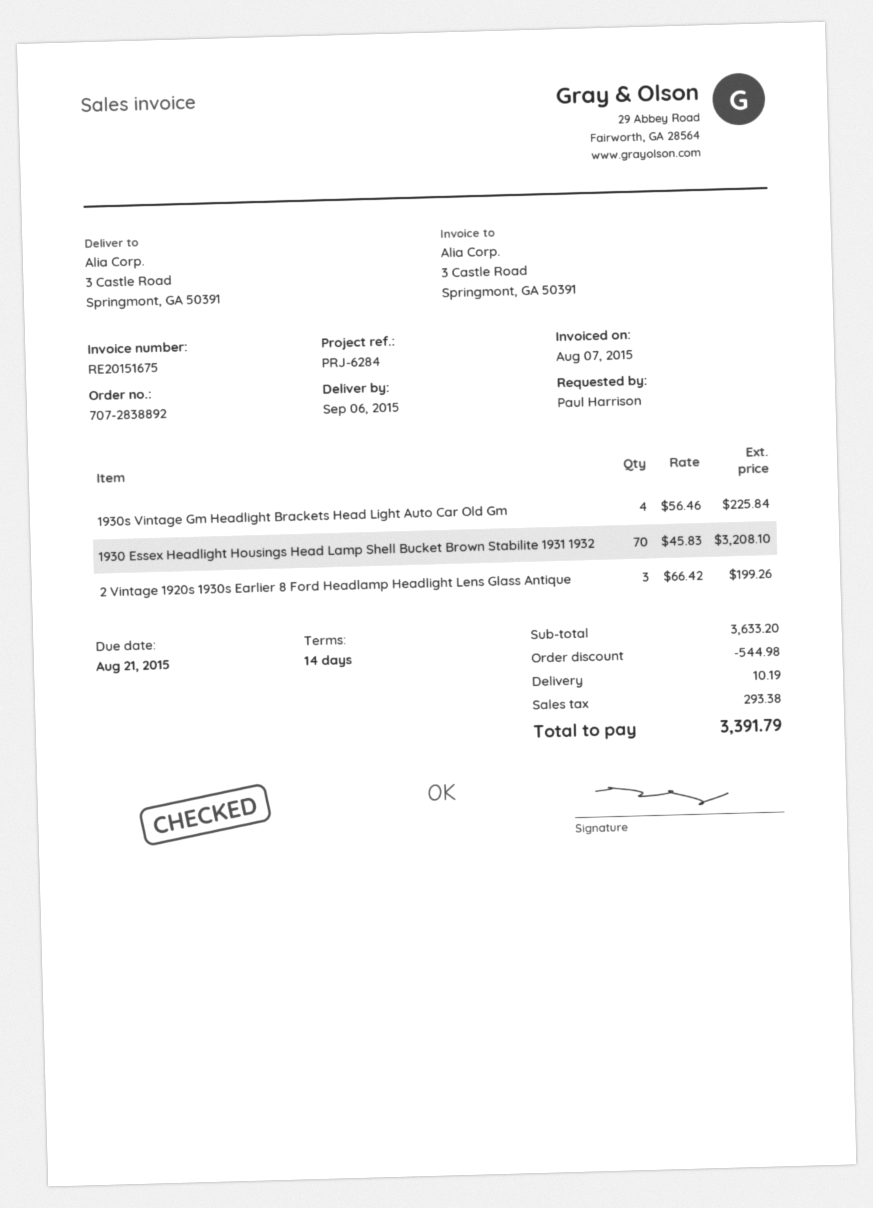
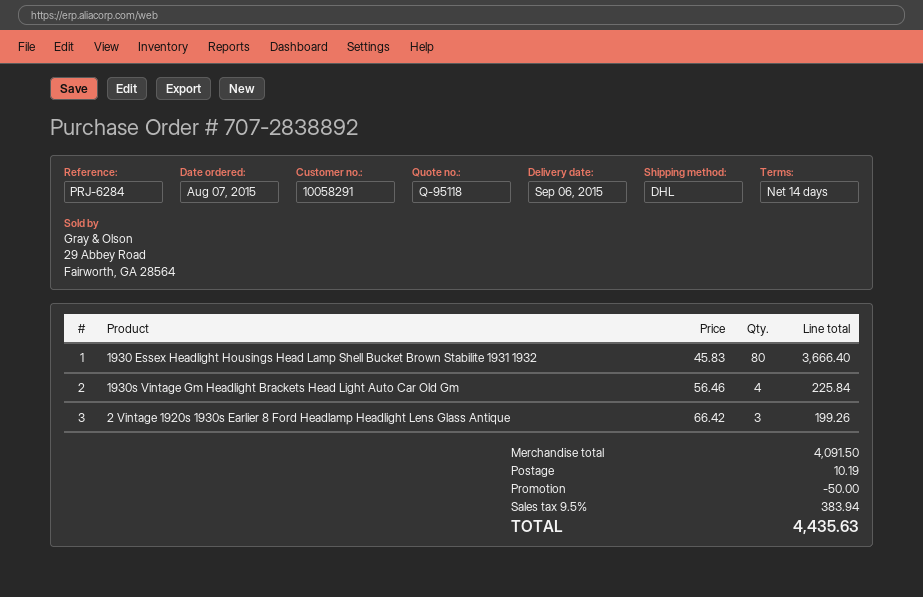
1930 Essex Headlight Housings Head Lamp Shell Bucket Brown Stabilite 1931 1932: 70 x 45.83 = 3208.10 -> 80 x 45.83 = 3666.40
subtotal: 3633.20 -> 4091.50
discount: 544.98 -> 50.00
tax: 293.38 -> 383.94
total: 3391.79 -> 4435.63

